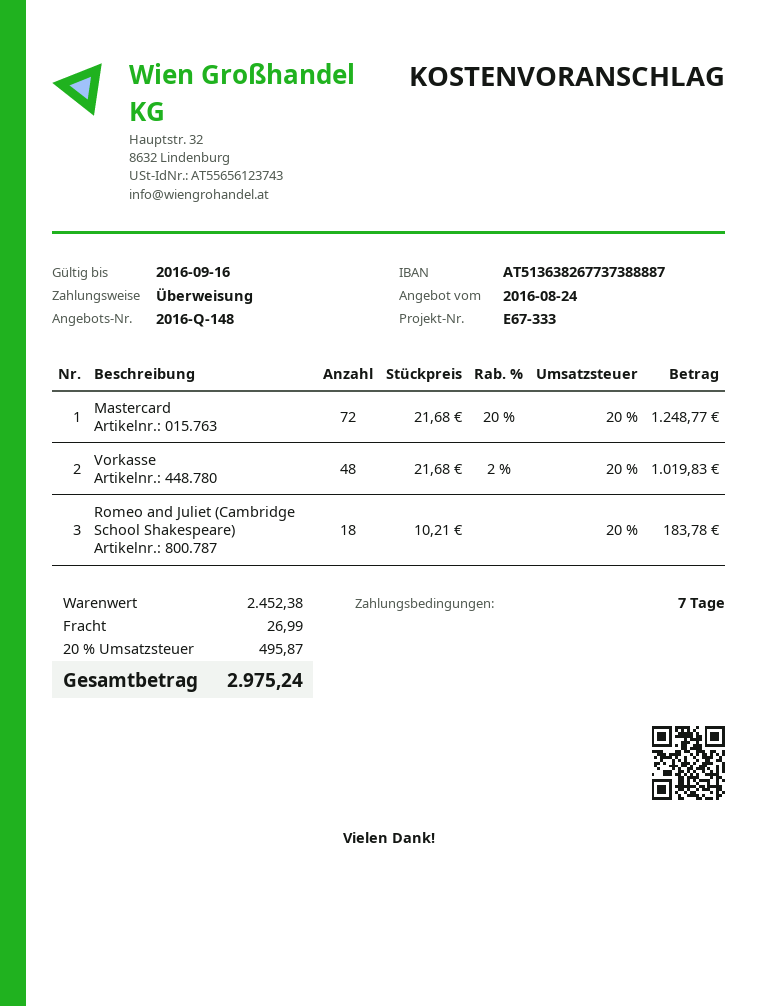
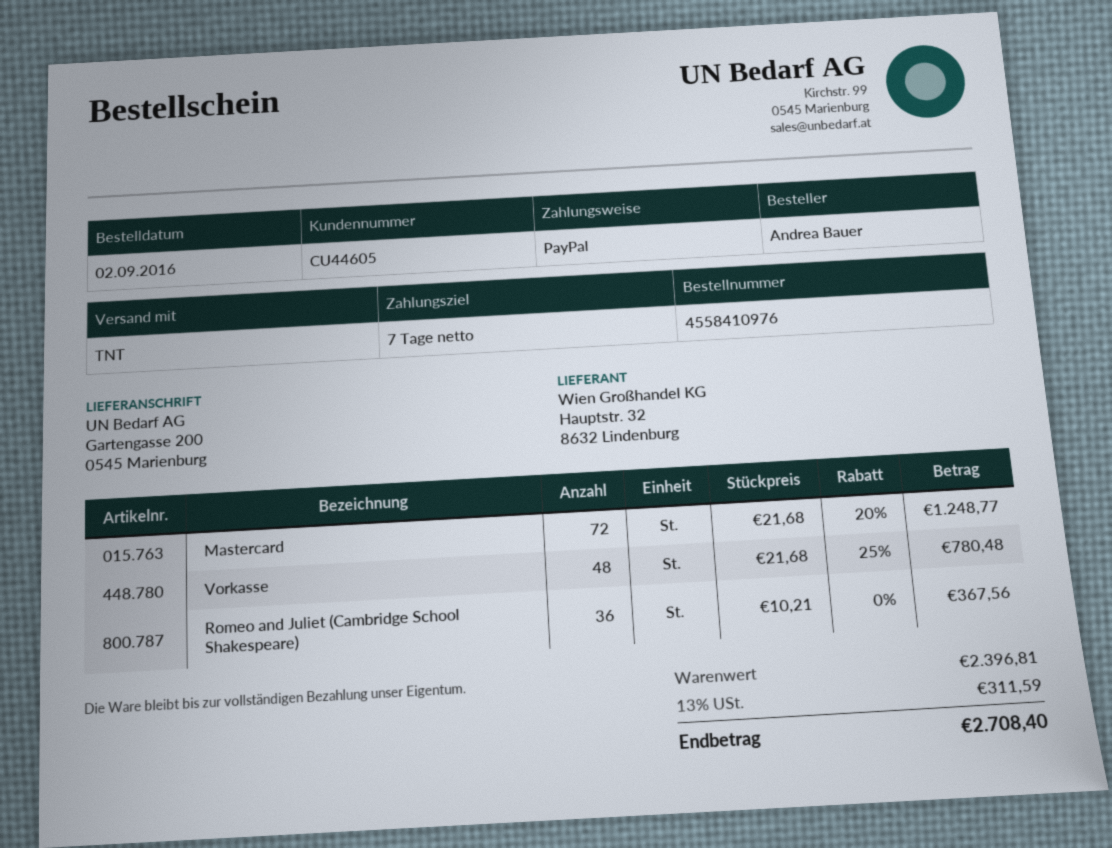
payment method: bank transfer -> PayPal
Vorkasse: 48 x 21.68 - 2% = 1019.83 -> 48 x 21.68 - 25% = 780.48
Romeo and Juliet (Cambridge School Shakespeare): 18 x 10.21 = 183.78 -> 36 x 10.21 = 367.56
subtotal: 2452.38 -> 2396.81
shipping: 26.99 -> none
tax: 20% = 495.87 -> 13% = 311.59
total: 2975.24 -> 2708.40

